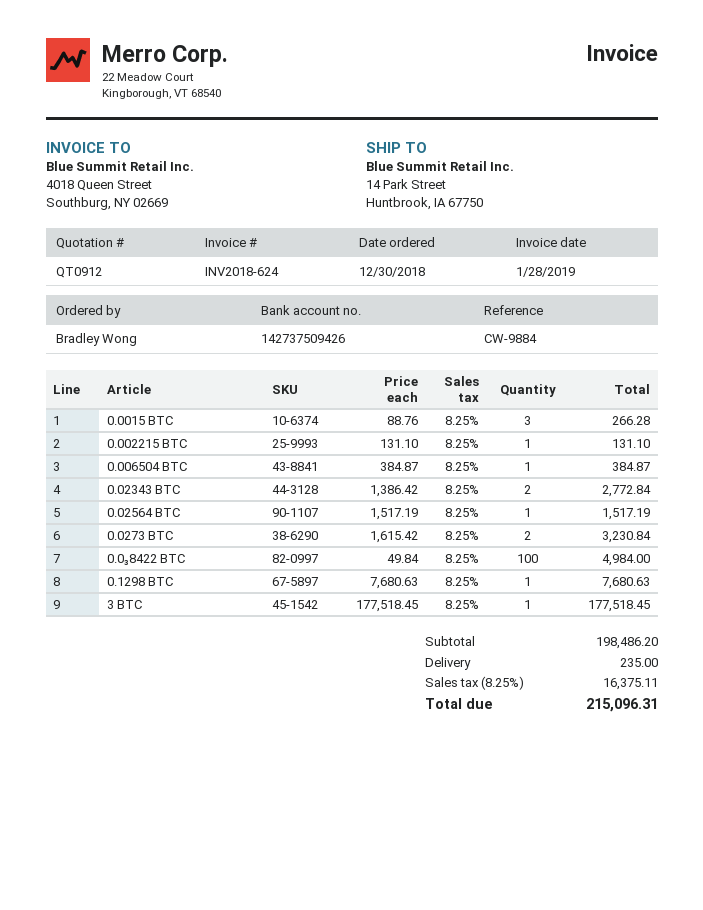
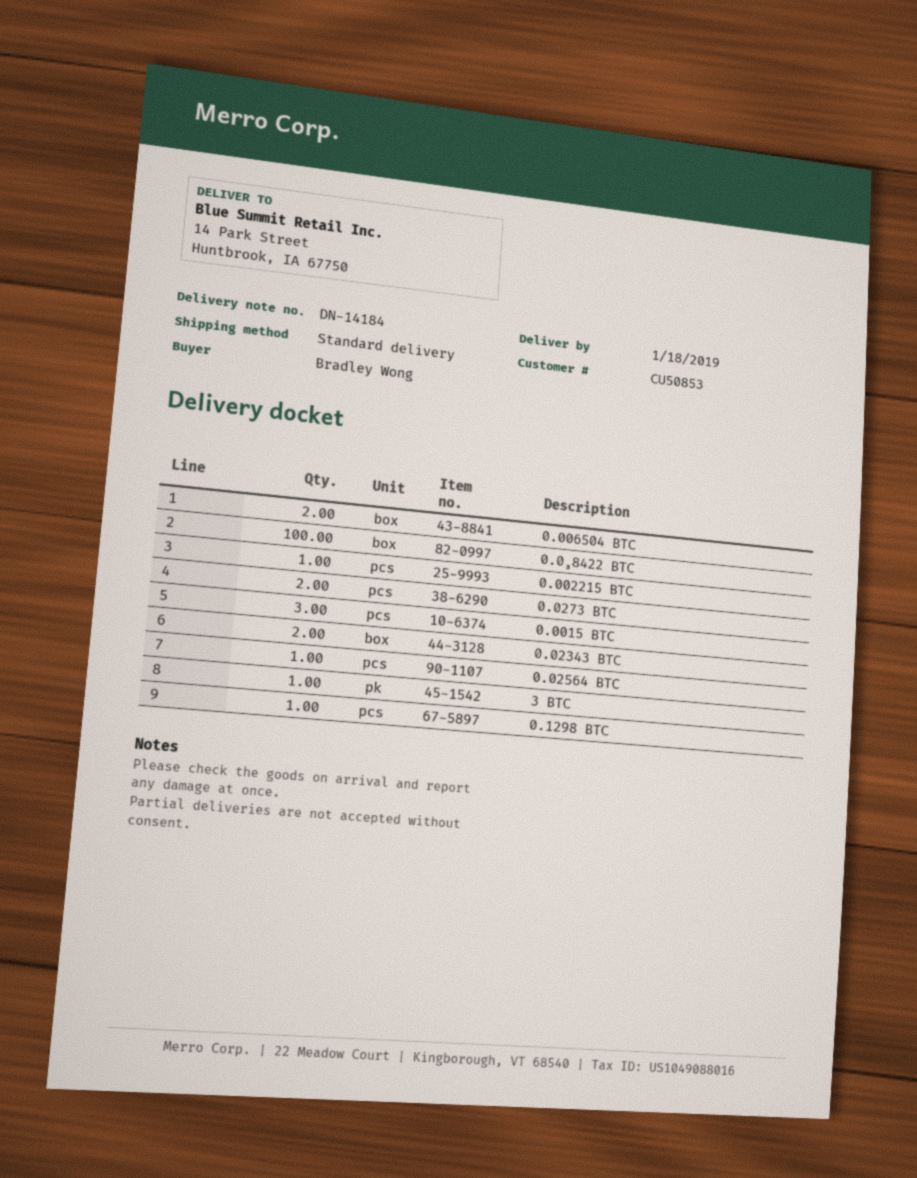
0.006504 BTC: 1 -> 2

